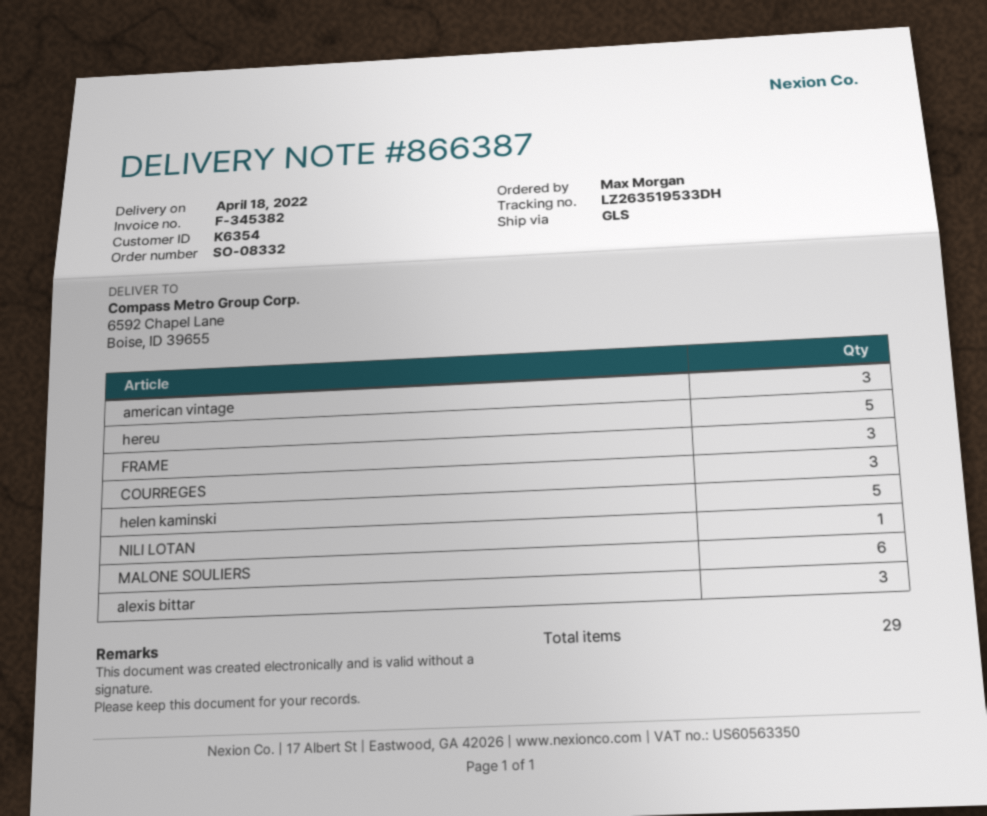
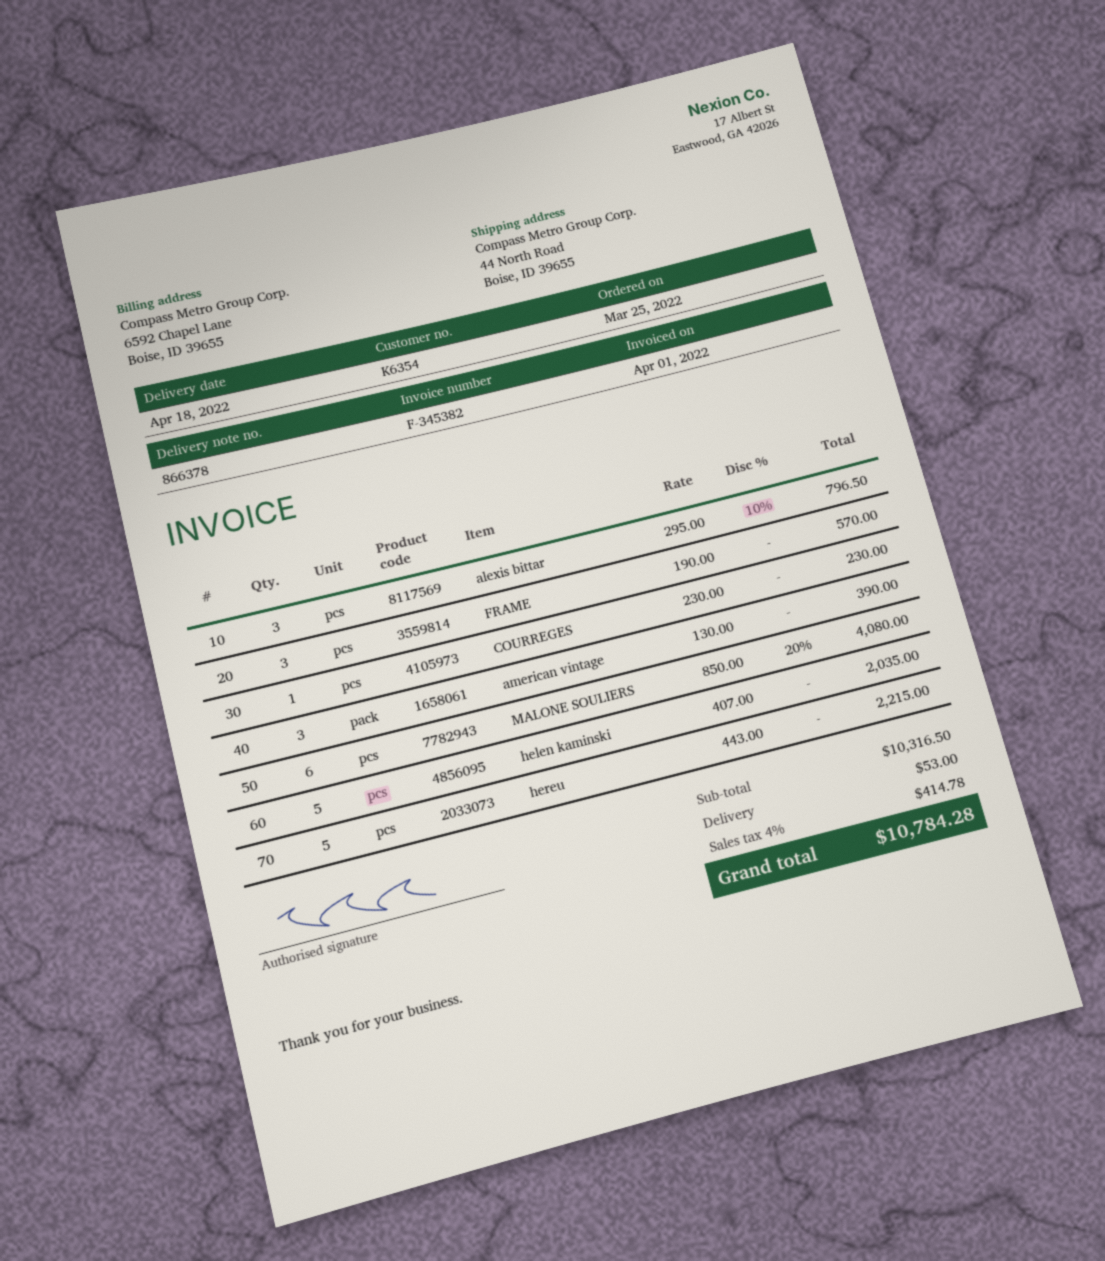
delivery note number: 866387 -> 866378
ship to: 6592 Chapel Lane, Boise, ID 39655 -> 44 North Road, Boise, ID 39655
COURREGES: 3 -> 1
NILI LOTAN: 1 -> none

